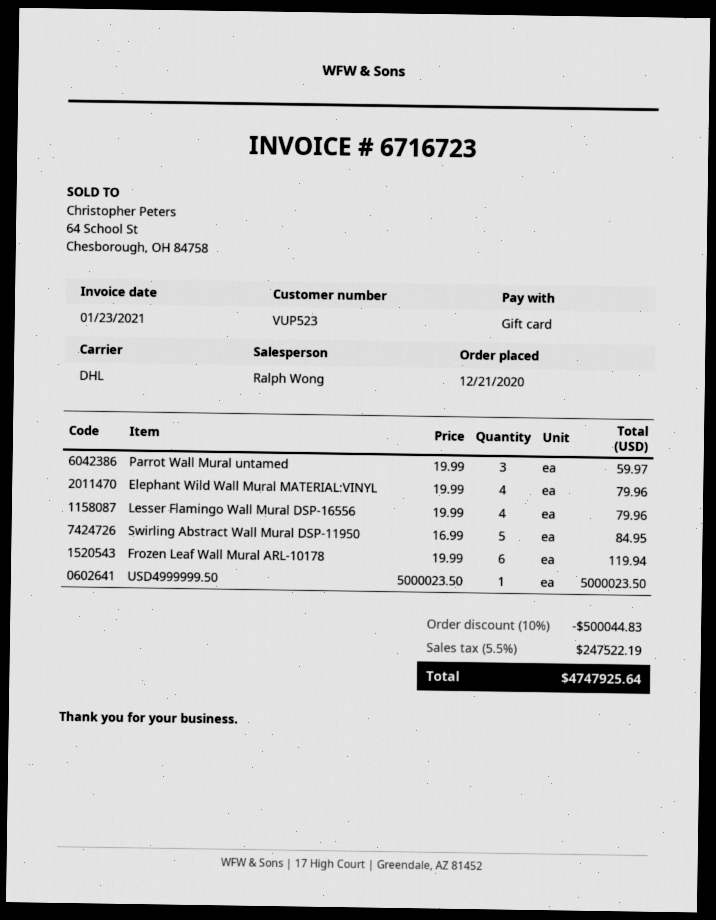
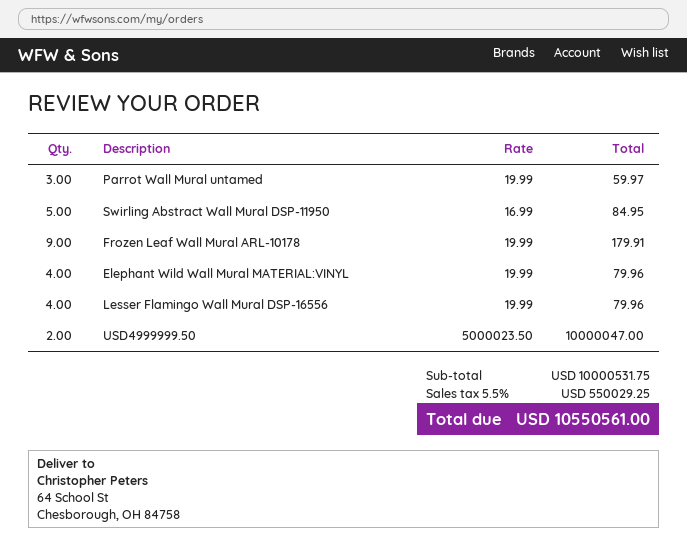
Frozen Leaf Wall Mural ARL-10178: 6 x 19.99 = 119.94 -> 9 x 19.99 = 179.91
USD4999999.50: 1 x 5000023.50 = 5000023.50 -> 2 x 5000023.50 = 10000047.00
discount: 10% = 500044.83 -> none
tax: 5.5% = 247522.19 -> 5.5% = 550029.25
total: 4747925.64 -> 10550561.00

